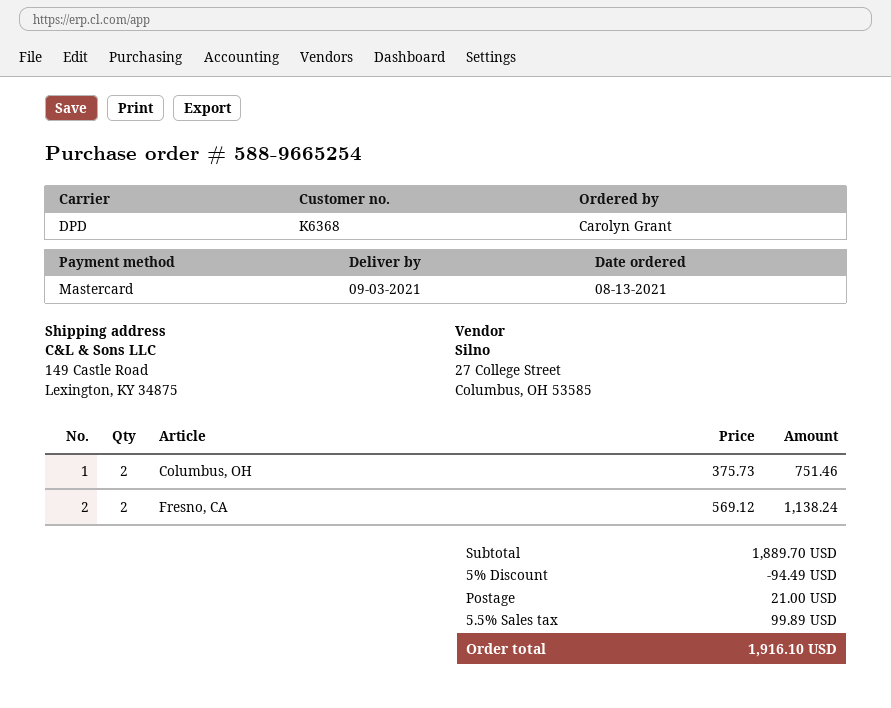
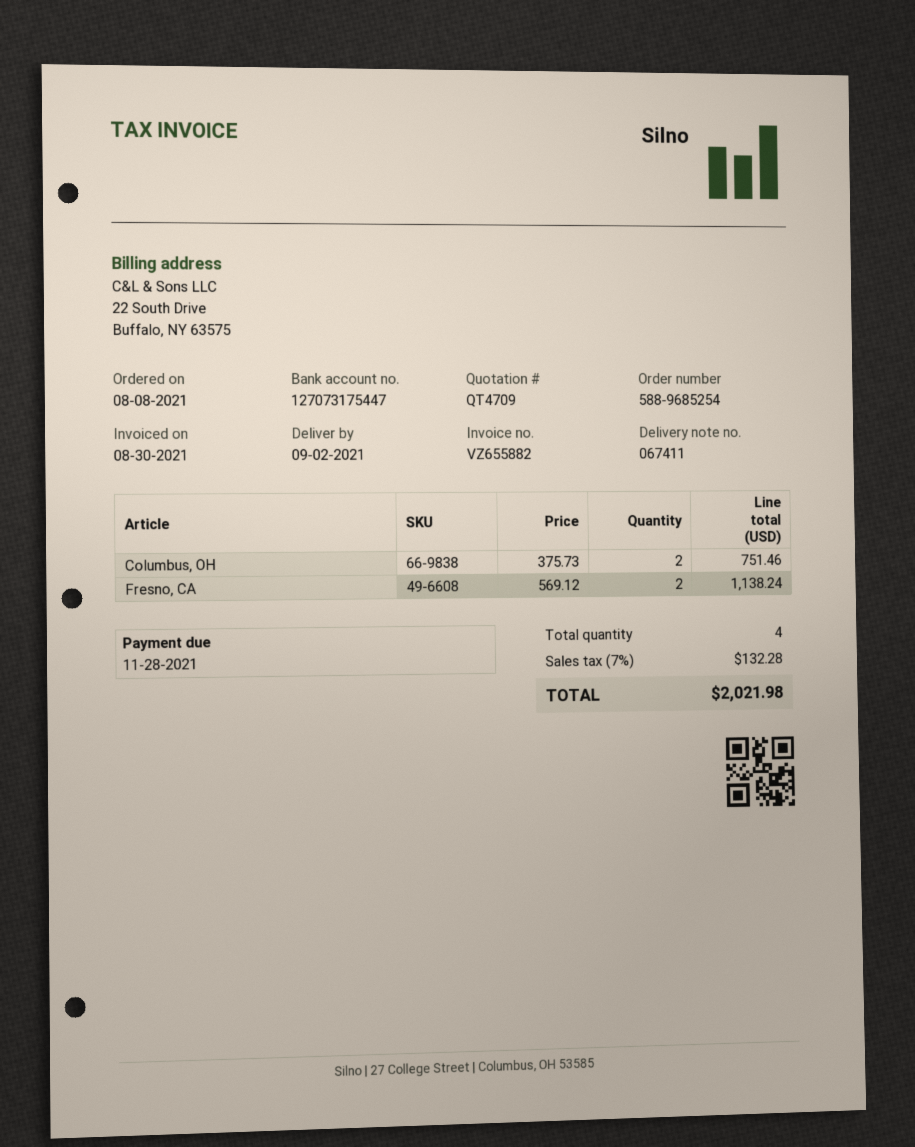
order number: 588-9665254 -> 588-9685254
order date: 2021-08-13 -> 2021-08-08
delivery date: 2021-09-03 -> 2021-09-02
discount: 5% = 94.49 -> none
shipping: 21.00 -> none
tax: 5.5% = 99.89 -> 7% = 132.28
total: 1916.10 -> 2021.98

